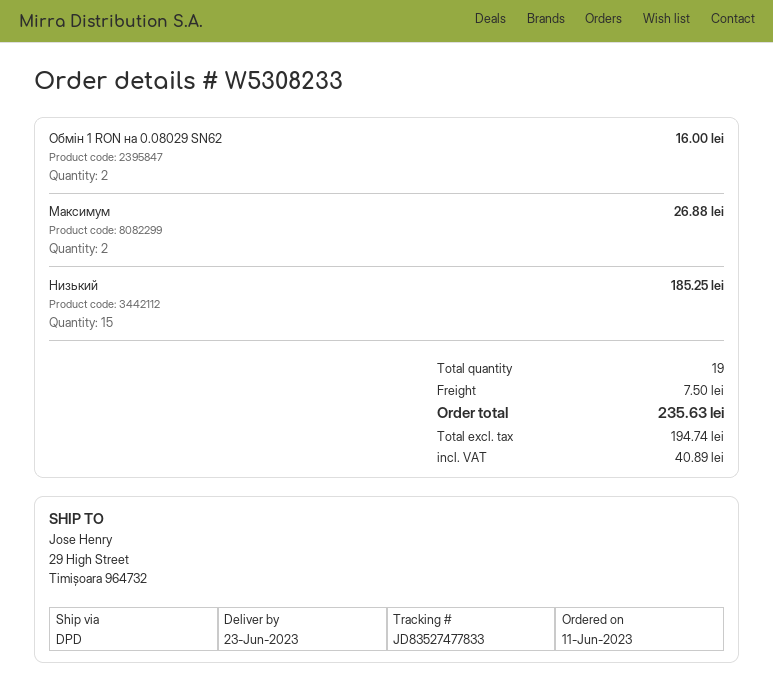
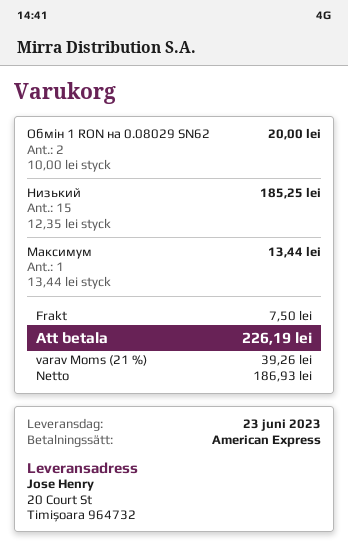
ship to: 29 High Street, Timișoara 964732 -> 20 Court St, Timișoara 964732
Обмін 1 RON на 0.08029 SN62: 2 for 16.00 -> 2 for 20.00
Максимум: 2 for 26.88 -> 1 for 13.44
net: 194.74 -> 186.93
tax: 40.89 -> 39.26
total: 235.63 -> 226.19

